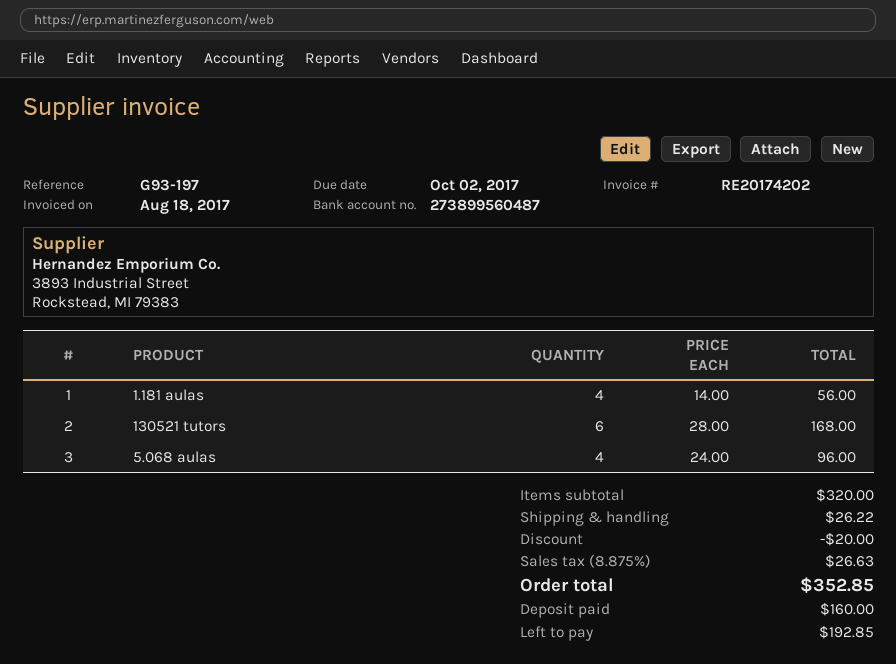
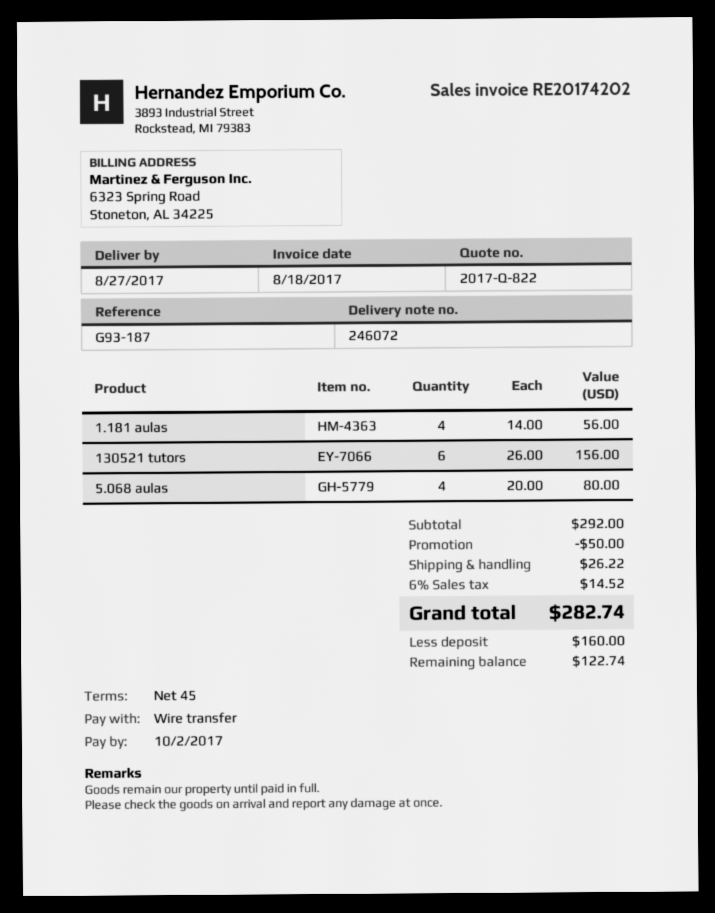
reference: G93-197 -> G93-187
130521 tutors: 6 x 28.00 = 168.00 -> 6 x 26.00 = 156.00
5.068 aulas: 4 x 24.00 = 96.00 -> 4 x 20.00 = 80.00
subtotal: 320.00 -> 292.00
discount: 20.00 -> 50.00
tax: 8.875% = 26.63 -> 6% = 14.52
total: 352.85 -> 282.74
balance: 192.85 -> 122.74

